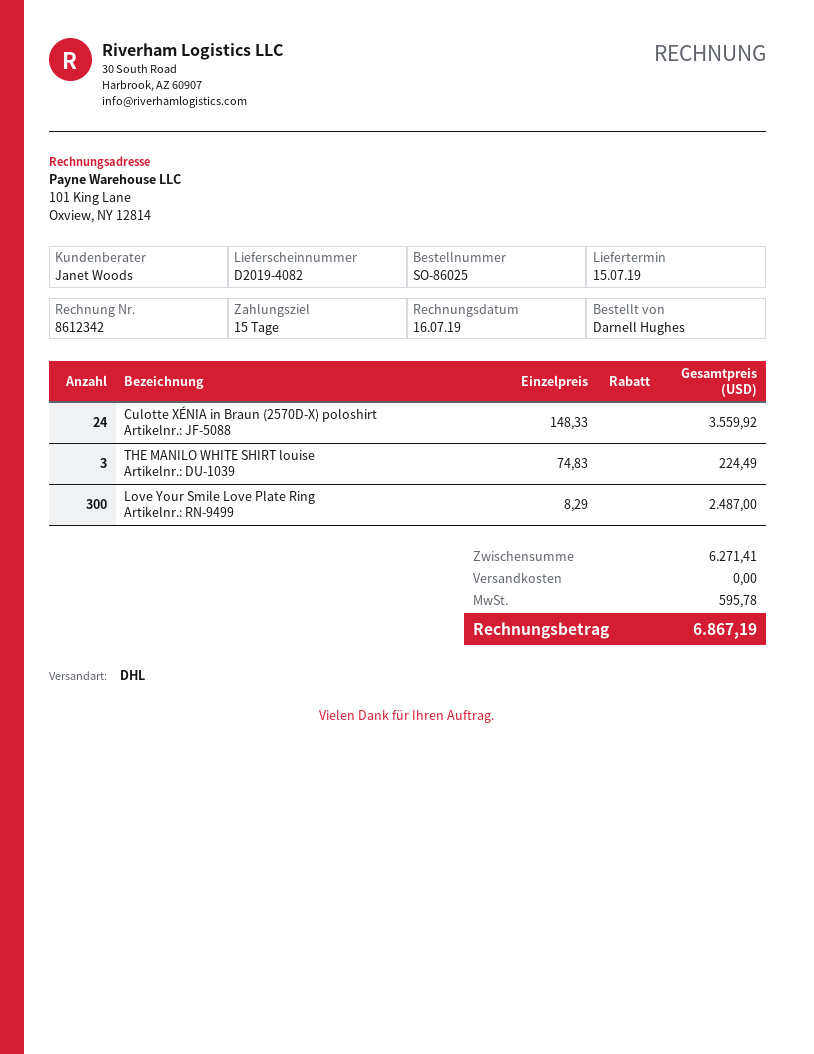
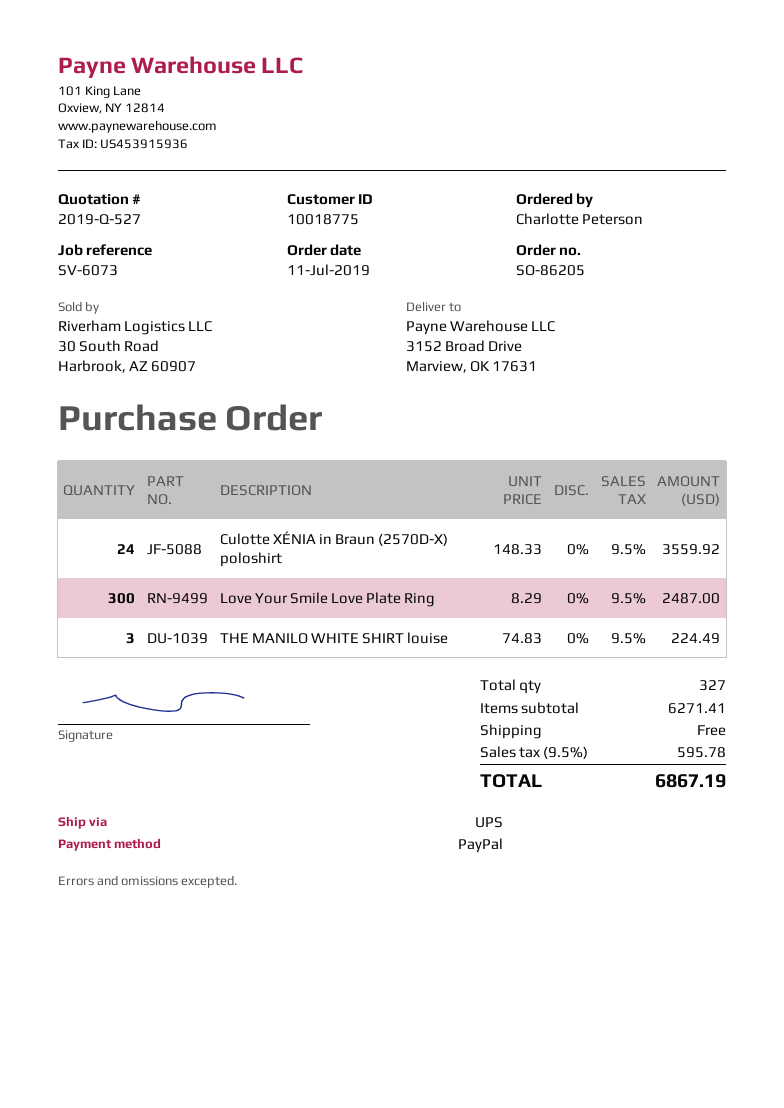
order number: SO-86025 -> SO-86205
ordered by: Darnell Hughes -> Charlotte Peterson
shipping method: DHL -> UPS

